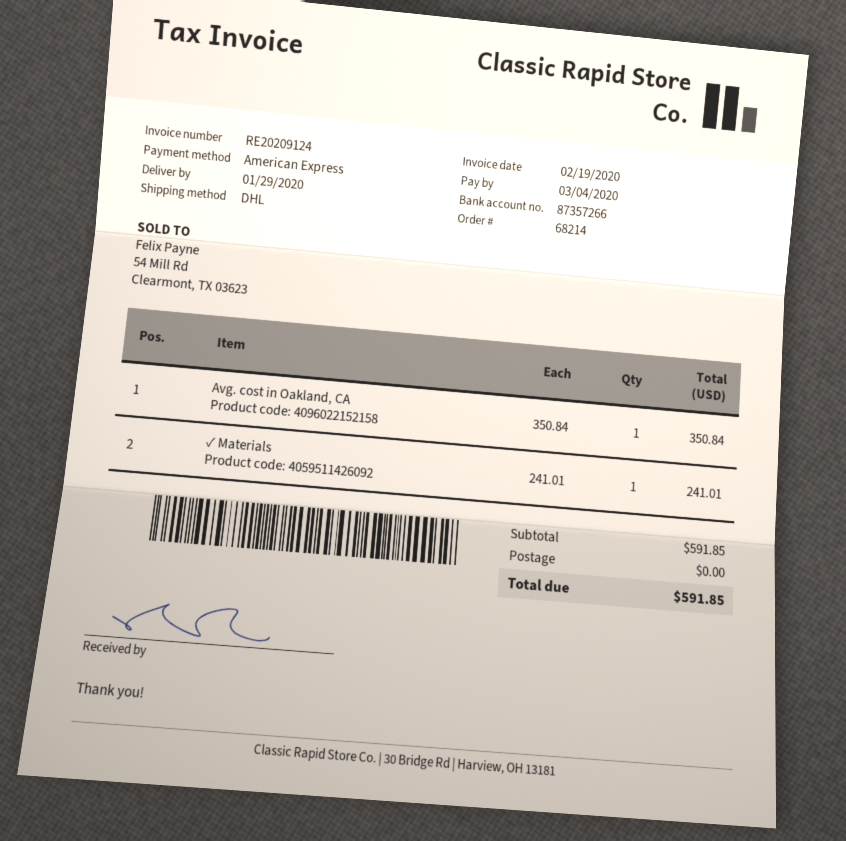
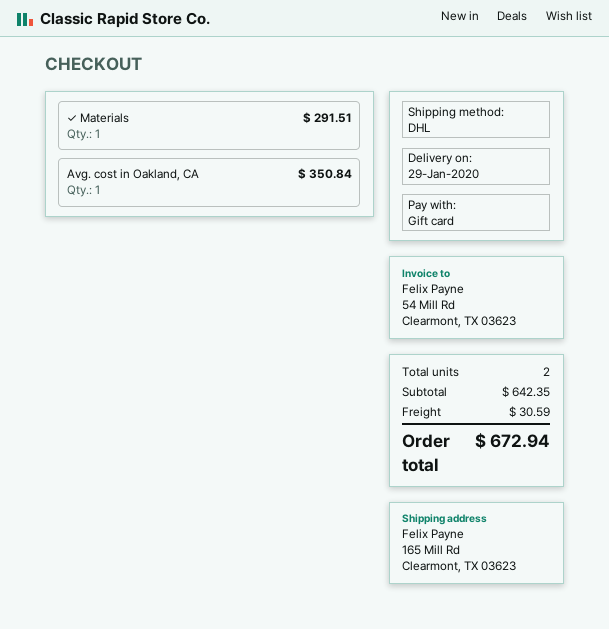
payment method: American Express -> gift card
✓ Materials: 1 for 241.01 -> 1 for 291.51
subtotal: 591.85 -> 642.35
shipping: 0.00 -> 30.59
total: 591.85 -> 672.94

